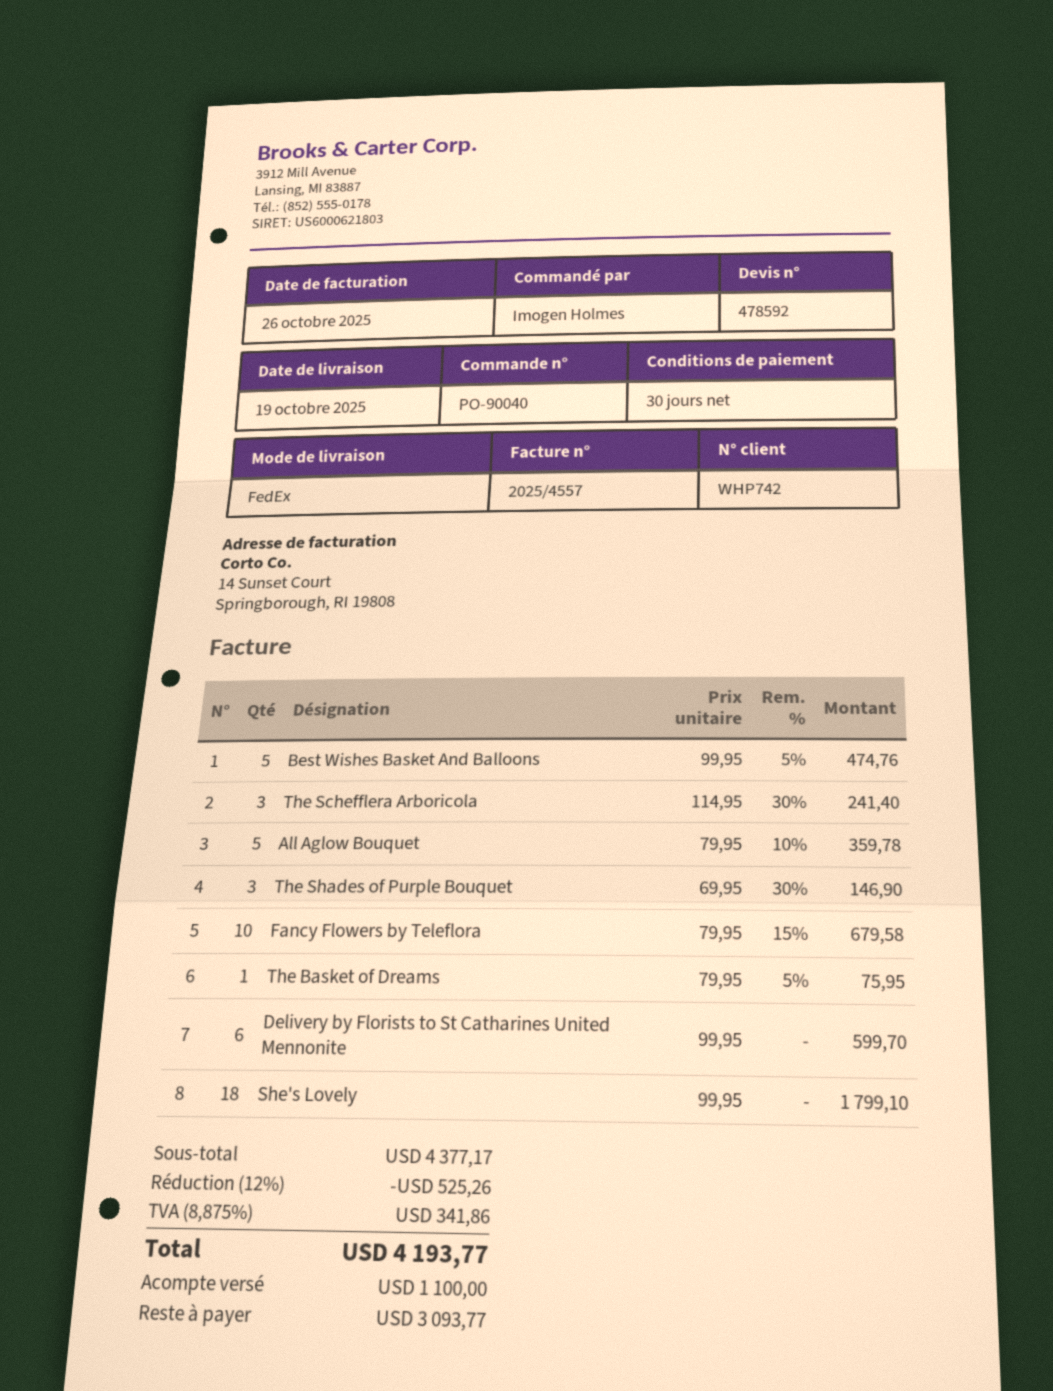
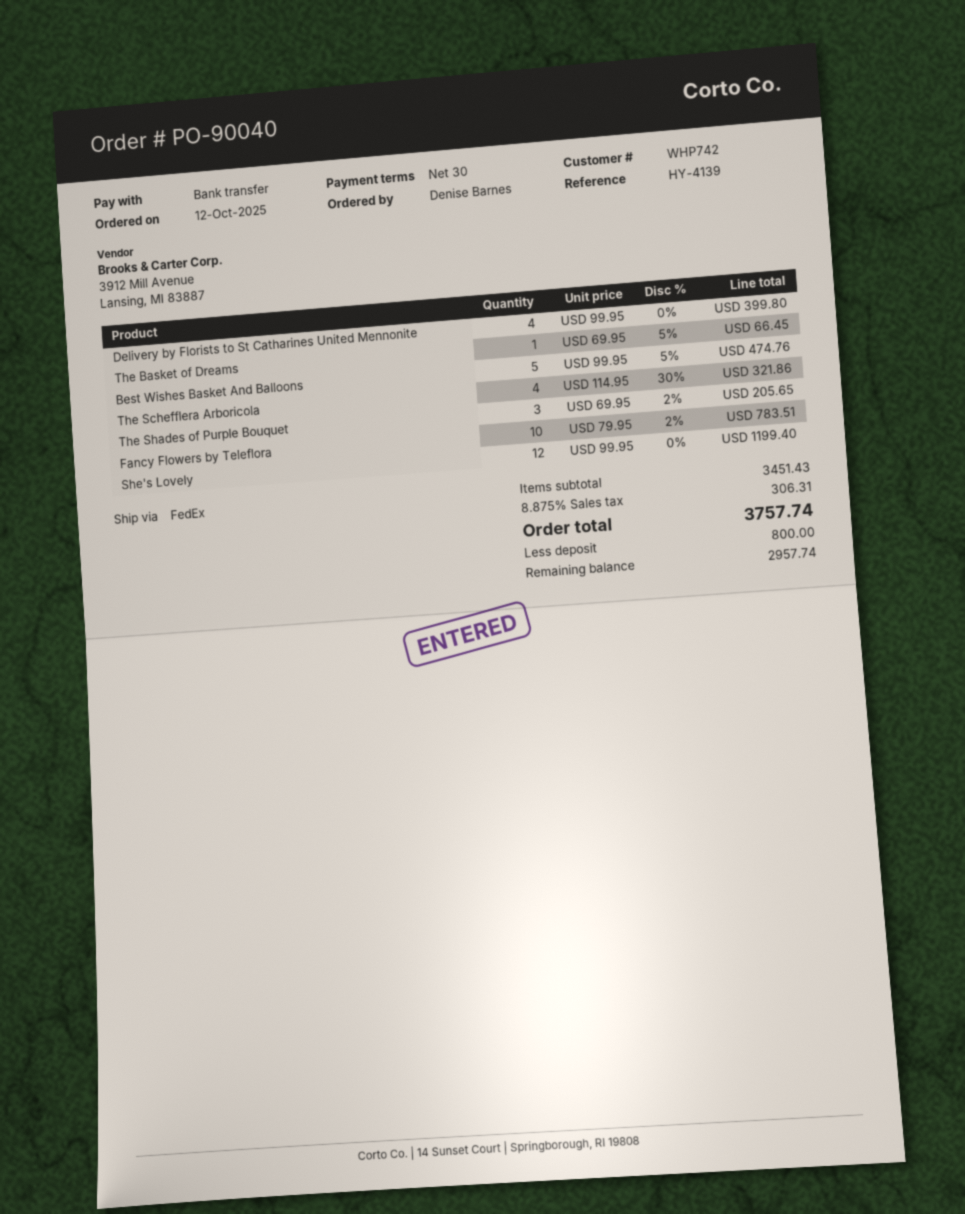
ordered by: Imogen Holmes -> Denise Barnes
The Schefflera Arboricola: 3 x 114.95 - 30% = 241.40 -> 4 x 114.95 - 30% = 321.86
All Aglow Bouquet: 5 x 79.95 - 10% = 359.78 -> none
The Shades of Purple Bouquet: 3 x 69.95 - 30% = 146.90 -> 3 x 69.95 - 2% = 205.65
Fancy Flowers by Teleflora: 10 x 79.95 - 15% = 679.58 -> 10 x 79.95 - 2% = 783.51
The Basket of Dreams: 1 x 79.95 - 5% = 75.95 -> 1 x 69.95 - 5% = 66.45
Delivery by Florists to St Catharines United Mennonite: 6 x 99.95 = 599.70 -> 4 x 99.95 = 399.80
She's Lovely: 18 x 99.95 = 1799.10 -> 12 x 99.95 = 1199.40
subtotal: 4377.17 -> 3451.43
discount: 12% = 525.26 -> none
tax: 8.875% = 341.86 -> 8.875% = 306.31
total: 4193.77 -> 3757.74
deposit: 1100.00 -> 800.00
balance: 3093.77 -> 2957.74

